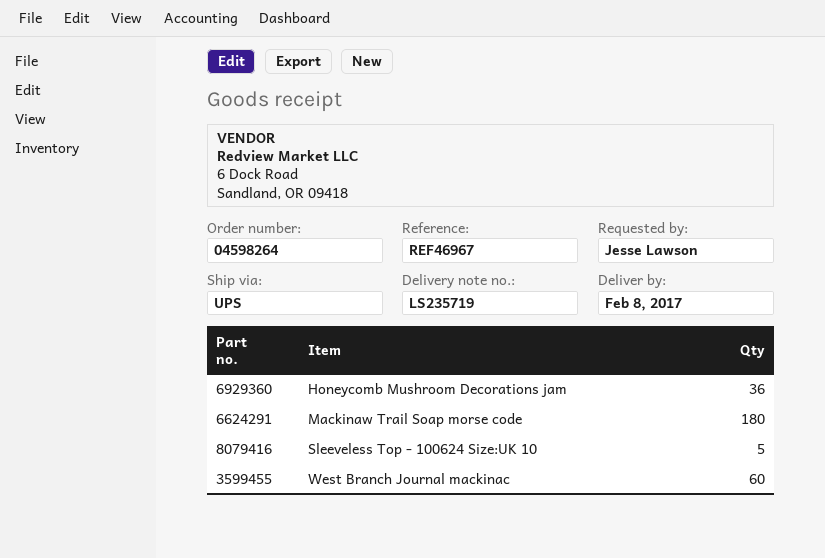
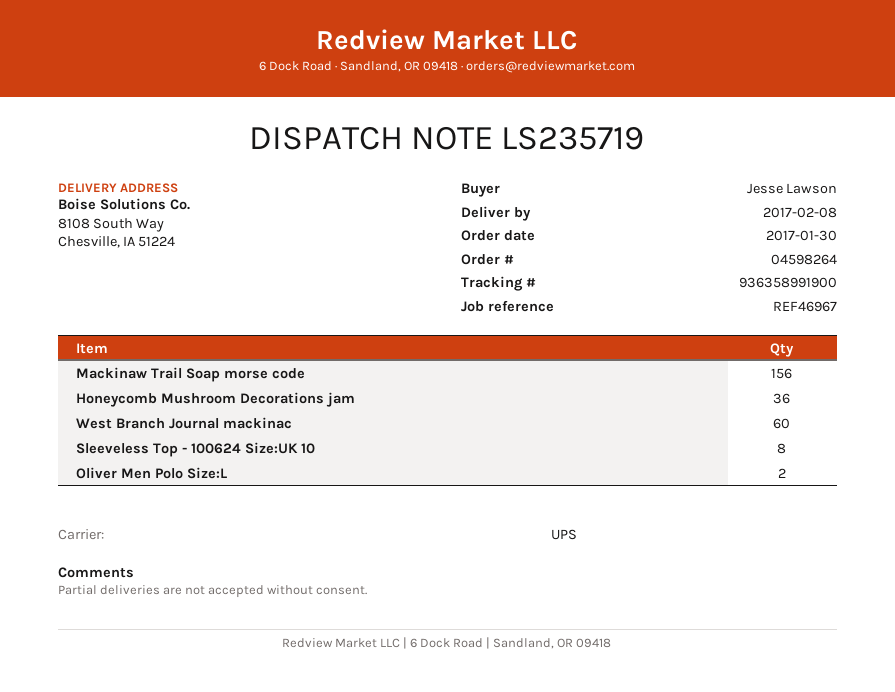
Mackinaw Trail Soap morse code: 180 -> 156
Sleeveless Top - 100624 Size:UK 10: 5 -> 8
Oliver Men Polo Size:L: none -> 2

